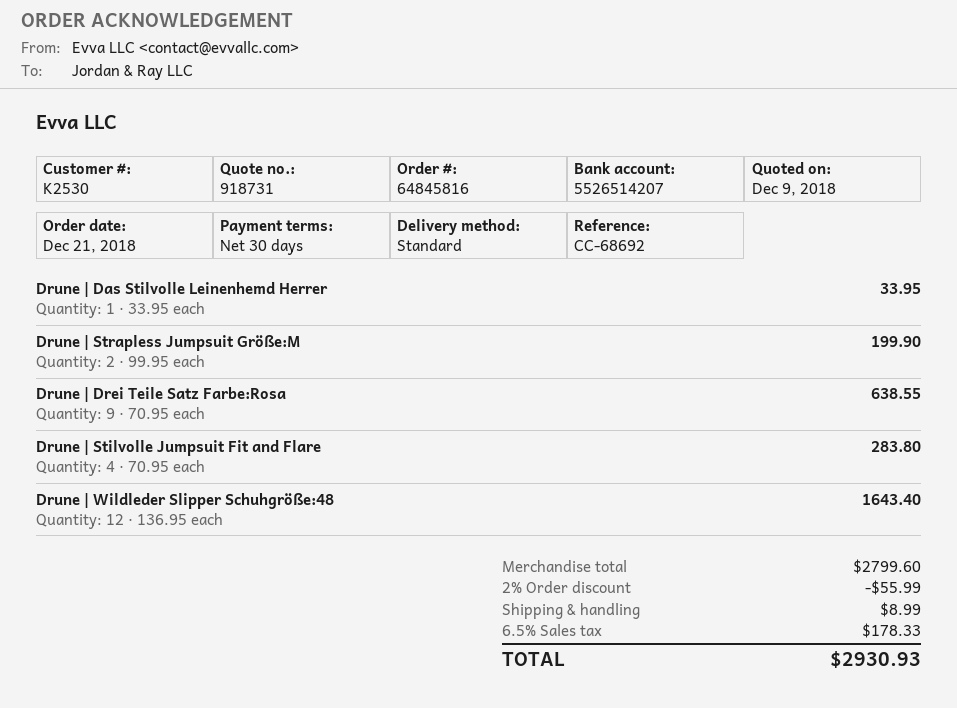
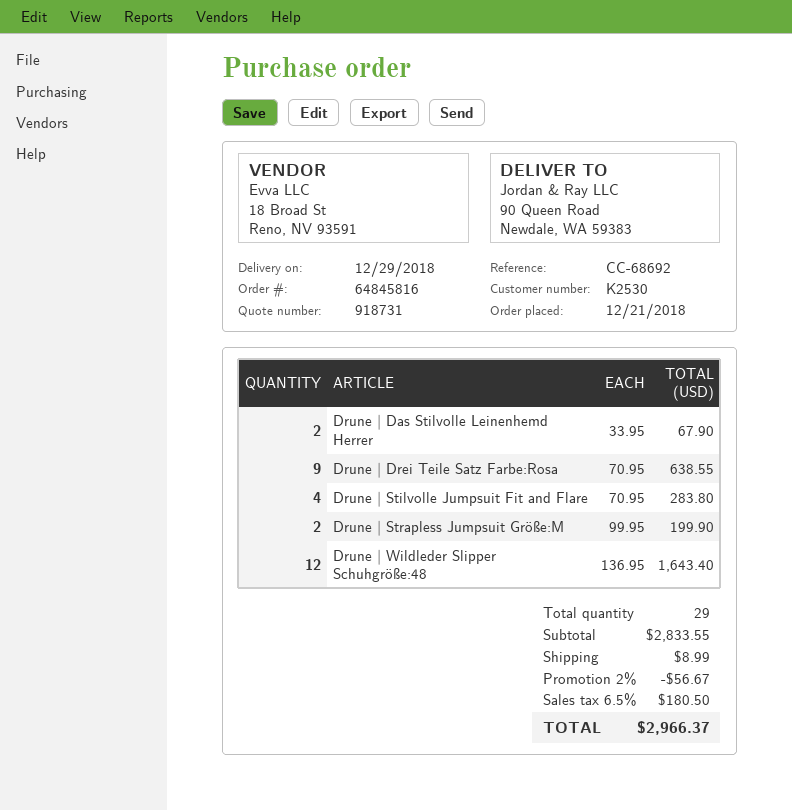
Drune | Das Stilvolle Leinenhemd Herrer: 1 x 33.95 = 33.95 -> 2 x 33.95 = 67.90
subtotal: 2799.60 -> 2833.55
discount: 2% = 55.99 -> 2% = 56.67
tax: 6.5% = 178.33 -> 6.5% = 180.50
total: 2930.93 -> 2966.37

